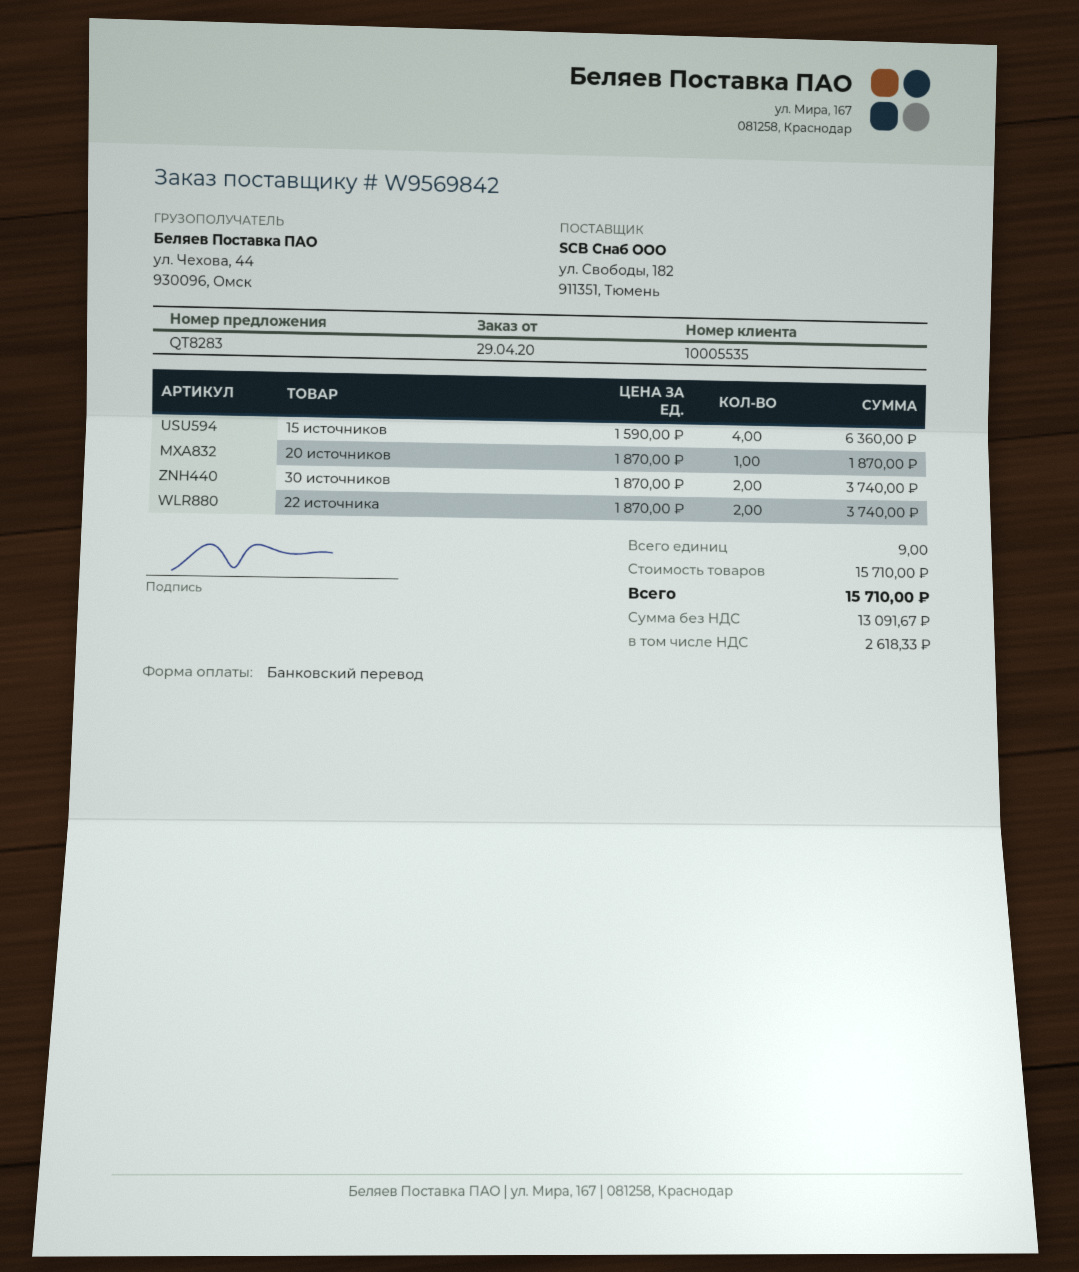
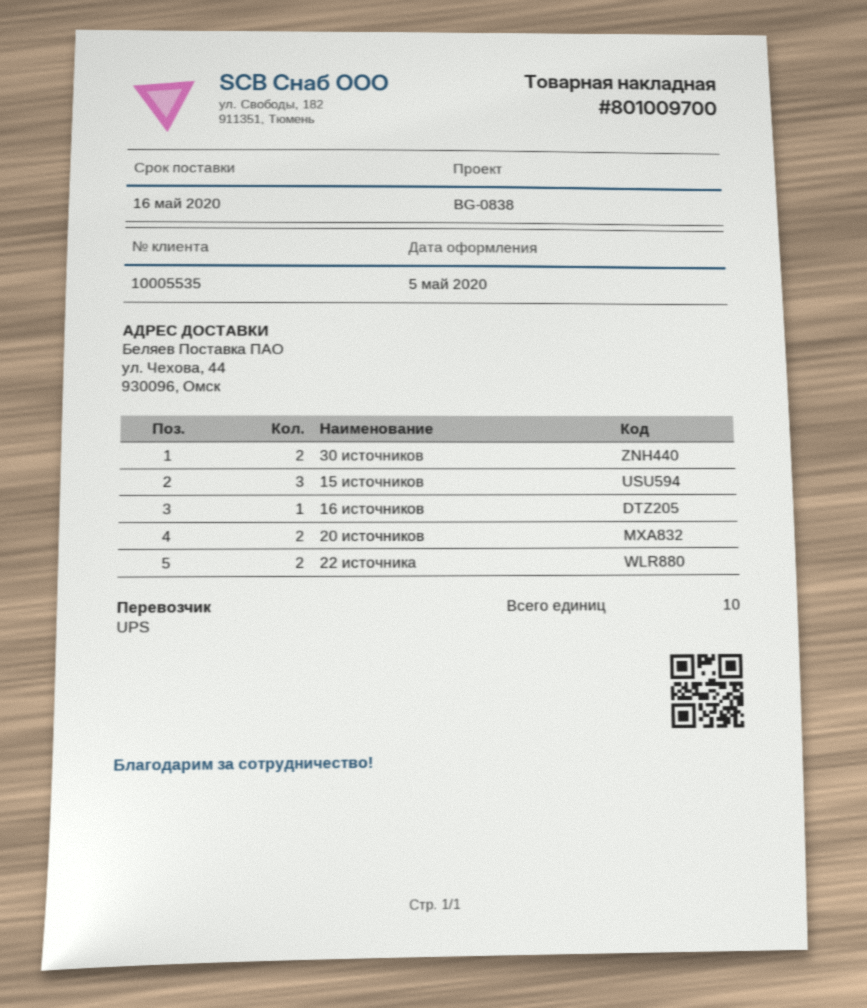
order date: 2020-04-29 -> 2020-05-05
15 источников: 4 -> 3
20 источников: 1 -> 2
16 источников: none -> 1
total quantity: 9 -> 10

